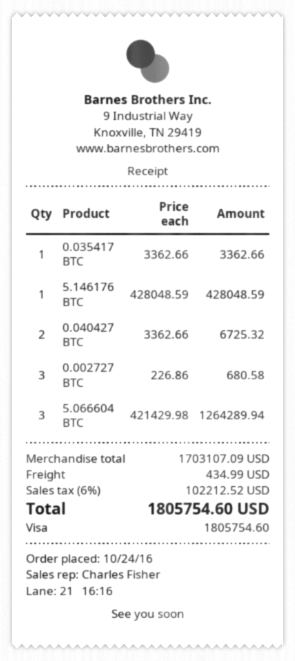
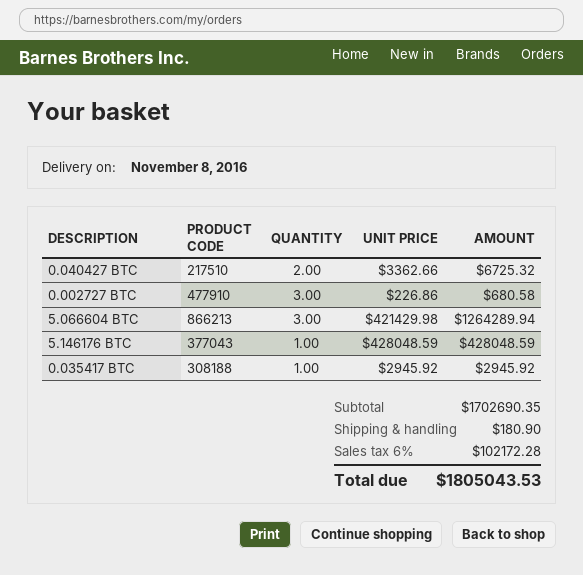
0.035417 BTC: 1 x 3362.66 = 3362.66 -> 1 x 2945.92 = 2945.92
subtotal: 1703107.09 -> 1702690.35
shipping: 434.99 -> 180.90
tax: 6% = 102212.52 -> 6% = 102172.28
total: 1805754.60 -> 1805043.53

